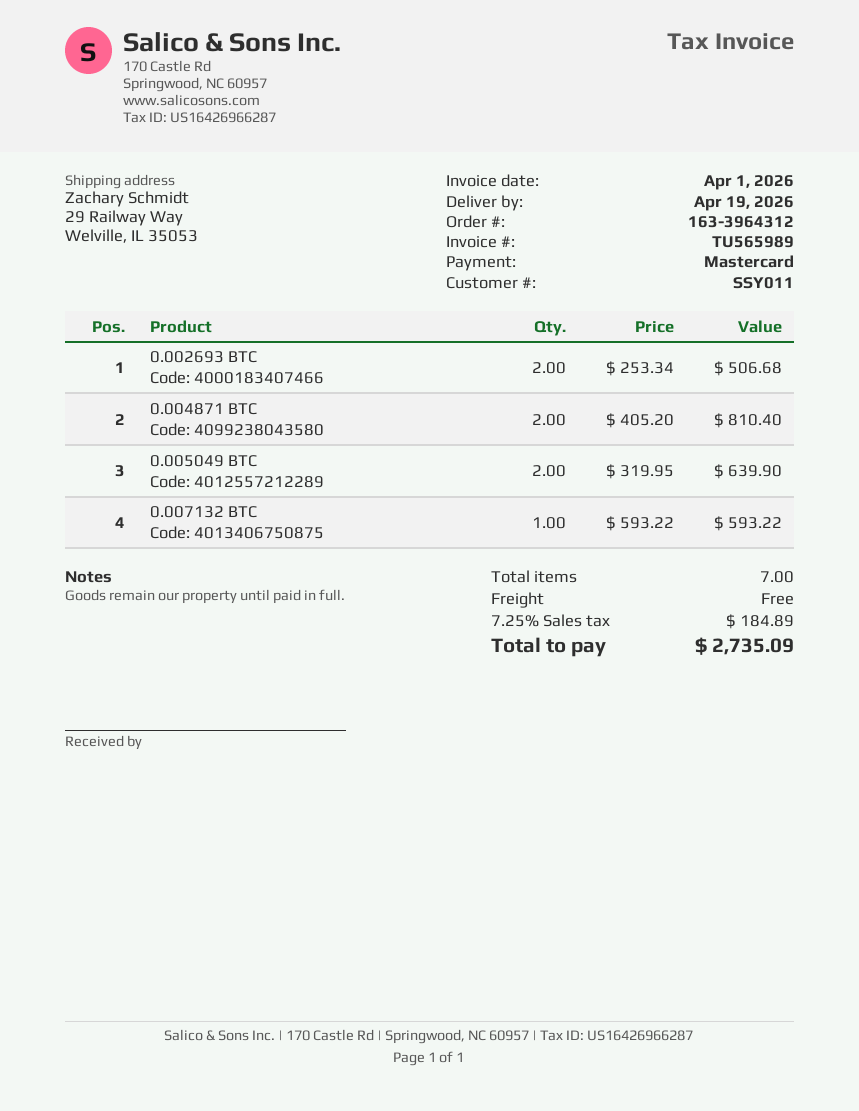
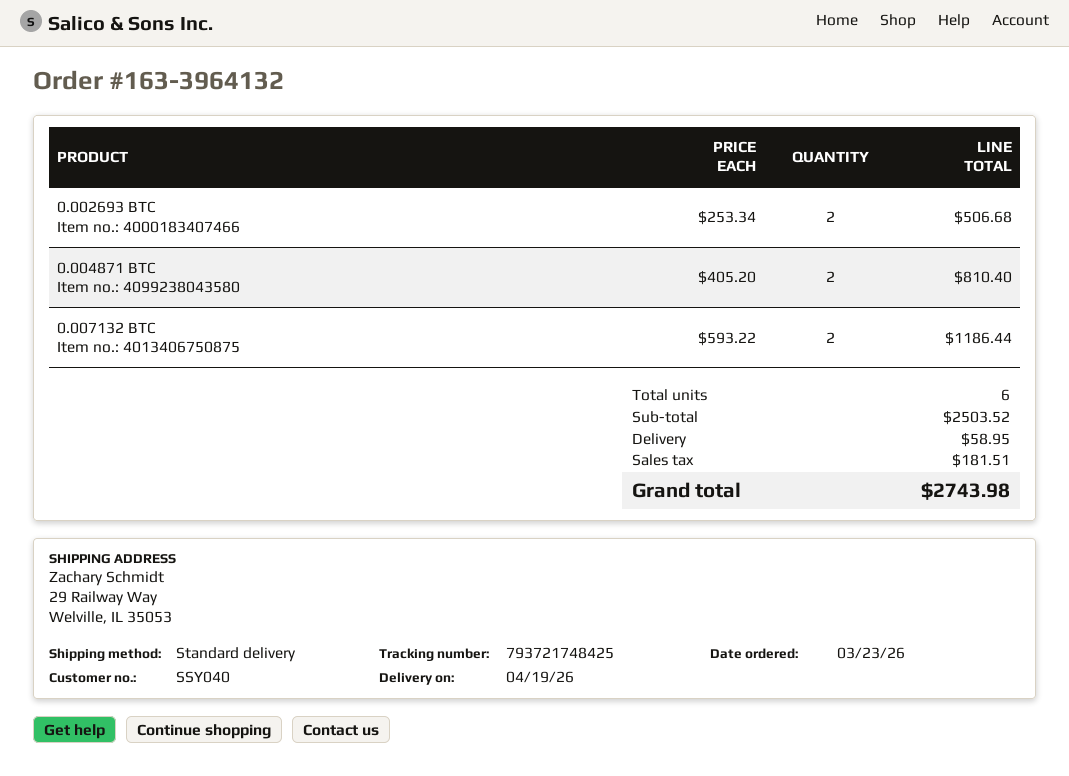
order number: 163-3964312 -> 163-3964132
customer number: SSY011 -> SSY040
0.005049 BTC: 2 x 319.95 = 639.90 -> none
0.007132 BTC: 1 x 593.22 = 593.22 -> 2 x 593.22 = 1186.44
total quantity: 7 -> 6
shipping: 0.00 -> 58.95
tax: 184.89 -> 181.51
total: 2735.09 -> 2743.98

